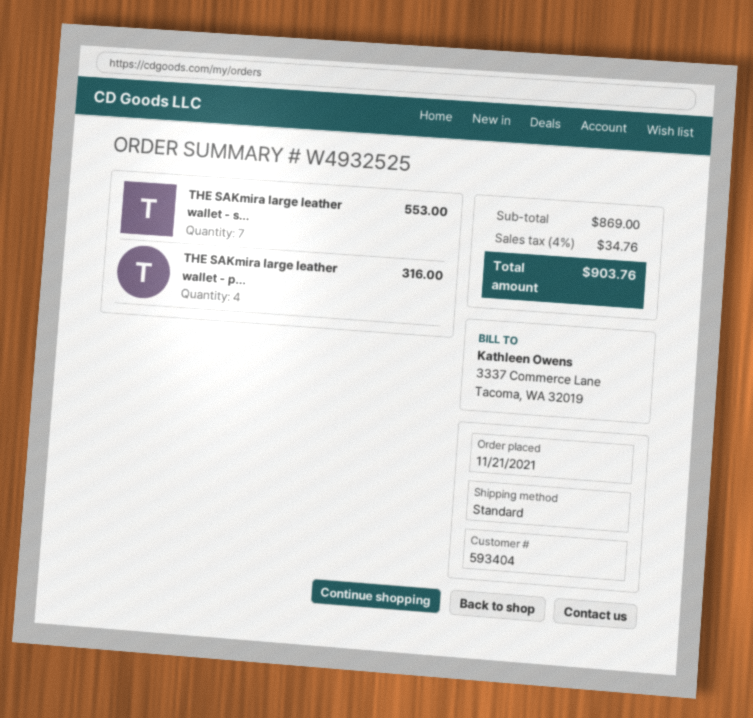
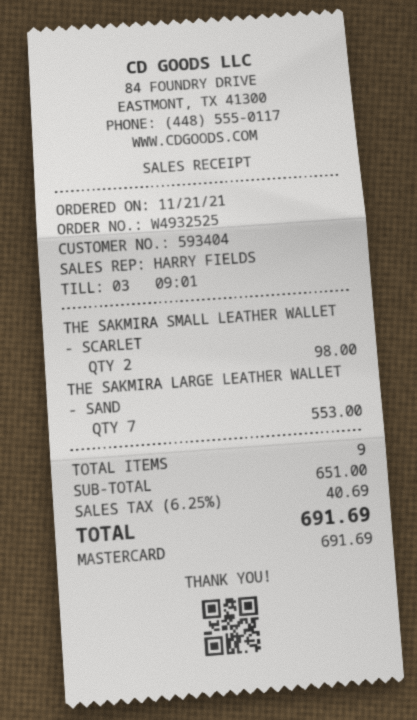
THE SAKmira large leather wallet - p...: 4 for 316.00 -> none
THE SAKMIRA SMALL LEATHER WALLET - SCARLET: none -> 2 for 98.00
subtotal: 869.00 -> 651.00
tax: 4% = 34.76 -> 6.25% = 40.69
total: 903.76 -> 691.69

